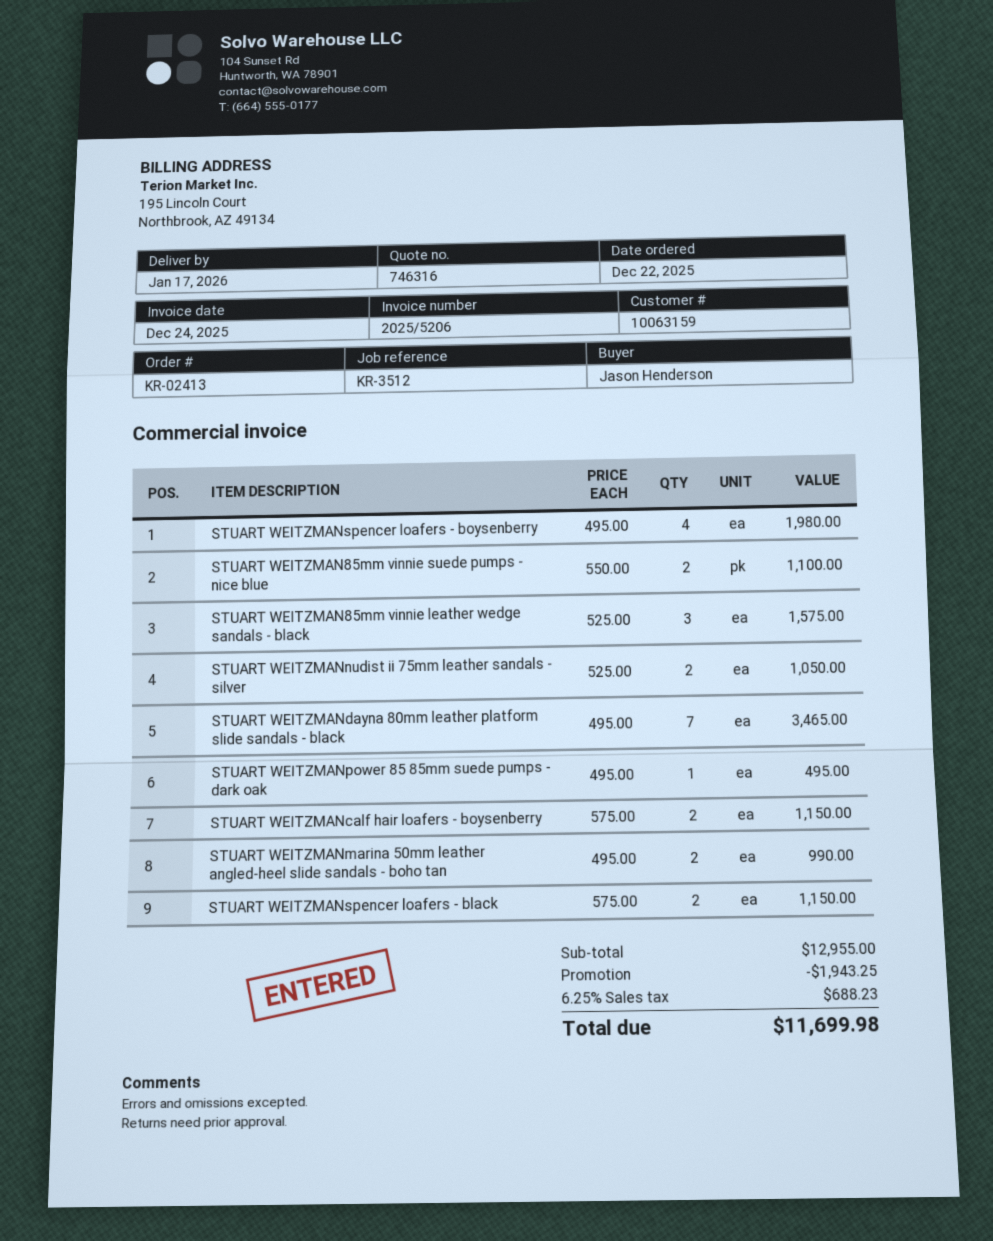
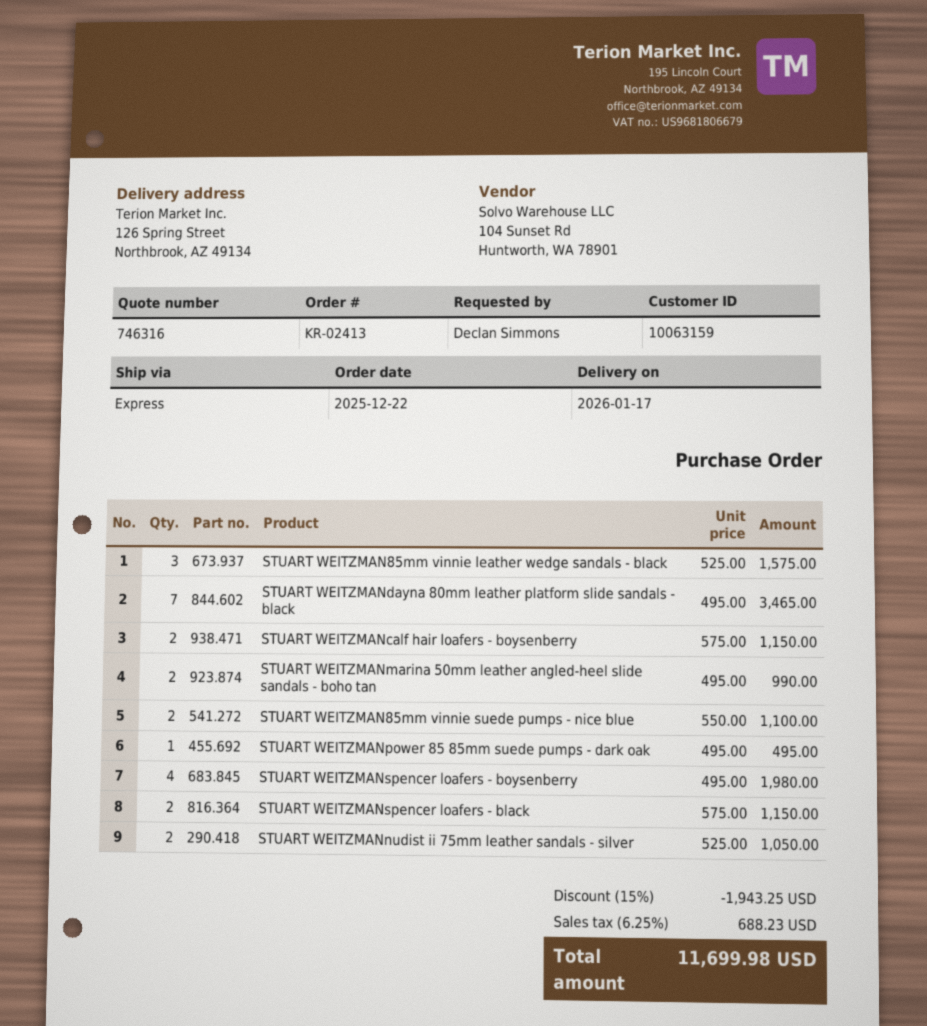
ordered by: Jason Henderson -> Declan Simmons

